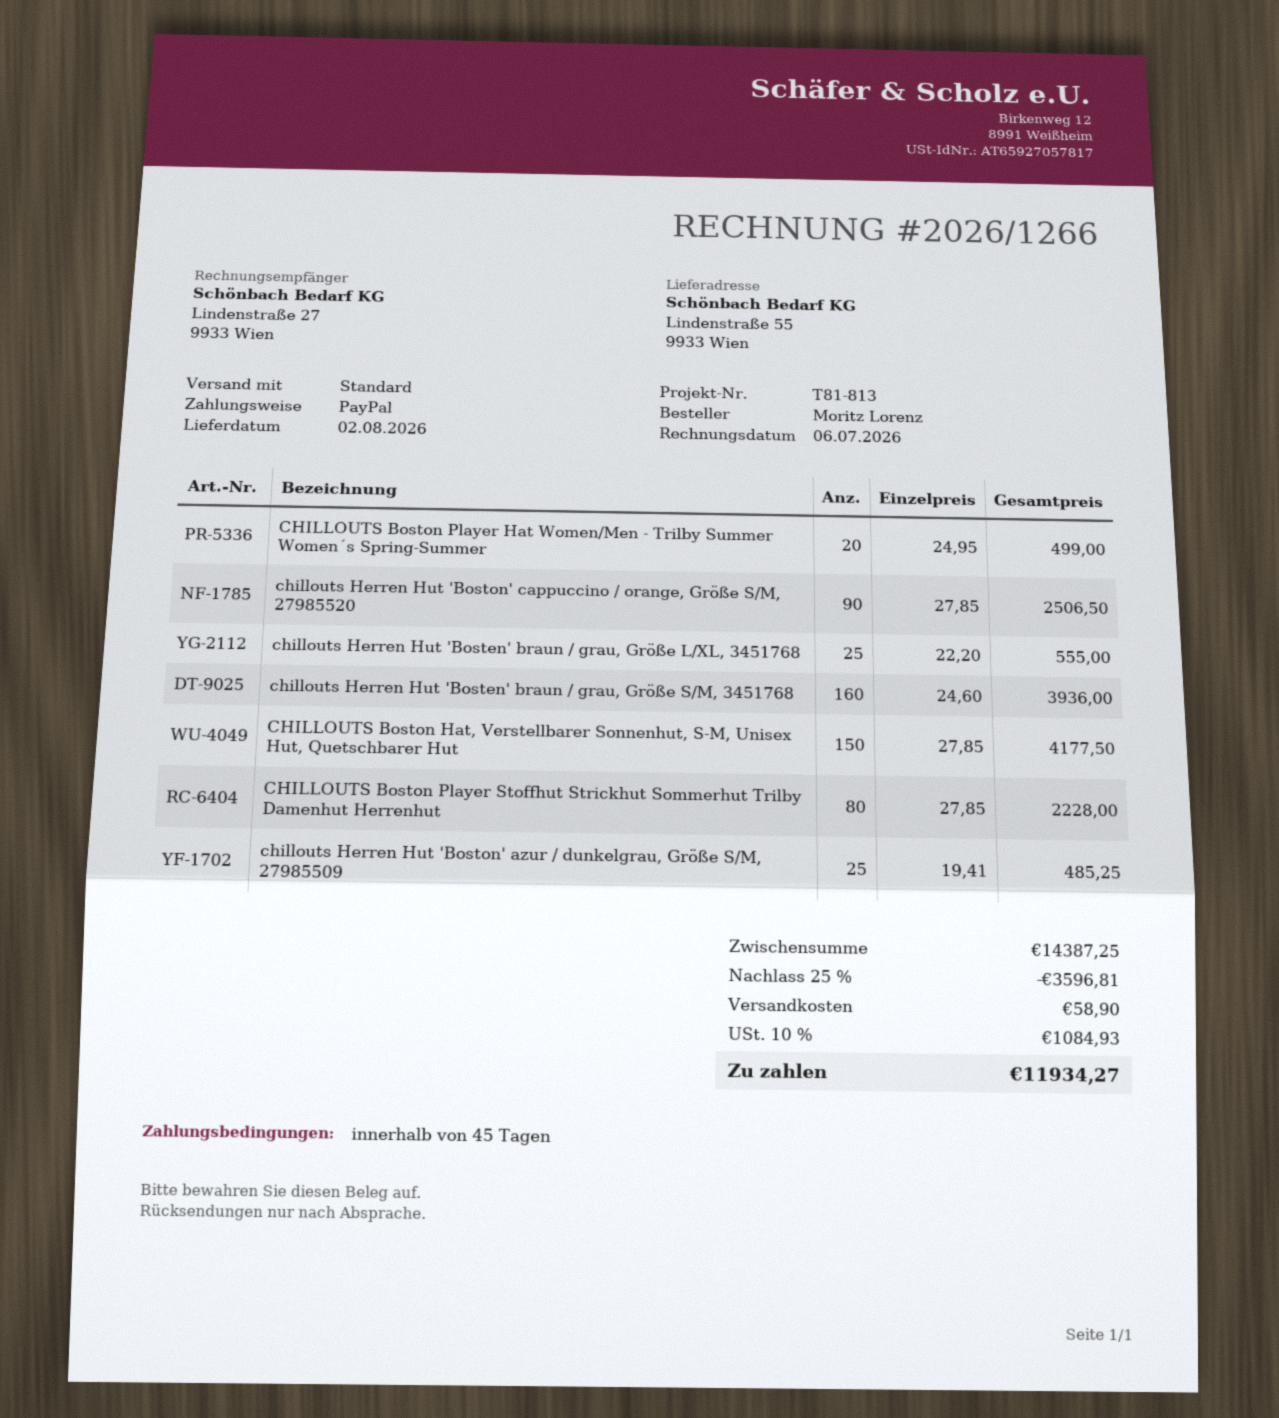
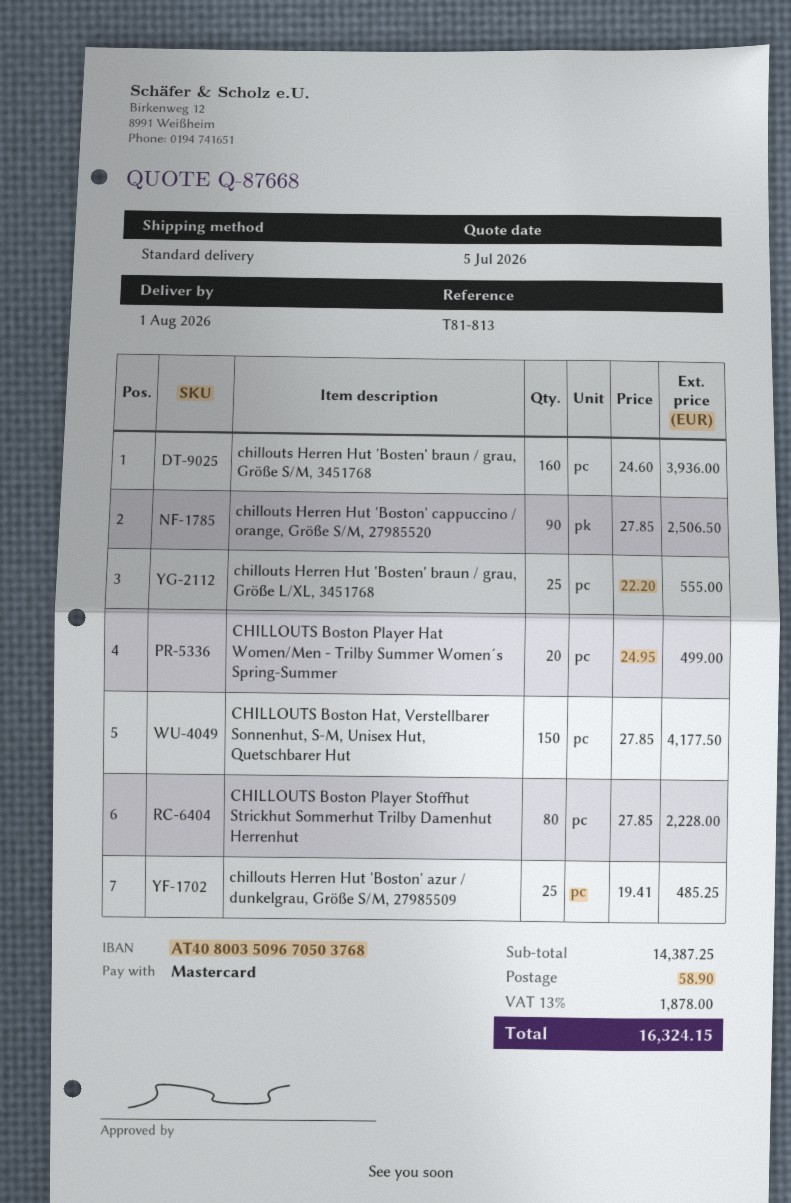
delivery date: 2026-08-02 -> 2026-08-01
payment method: PayPal -> Mastercard
discount: 25% = 3596.81 -> none
tax: 10% = 1084.93 -> 13% = 1878.00
total: 11934.27 -> 16324.15

